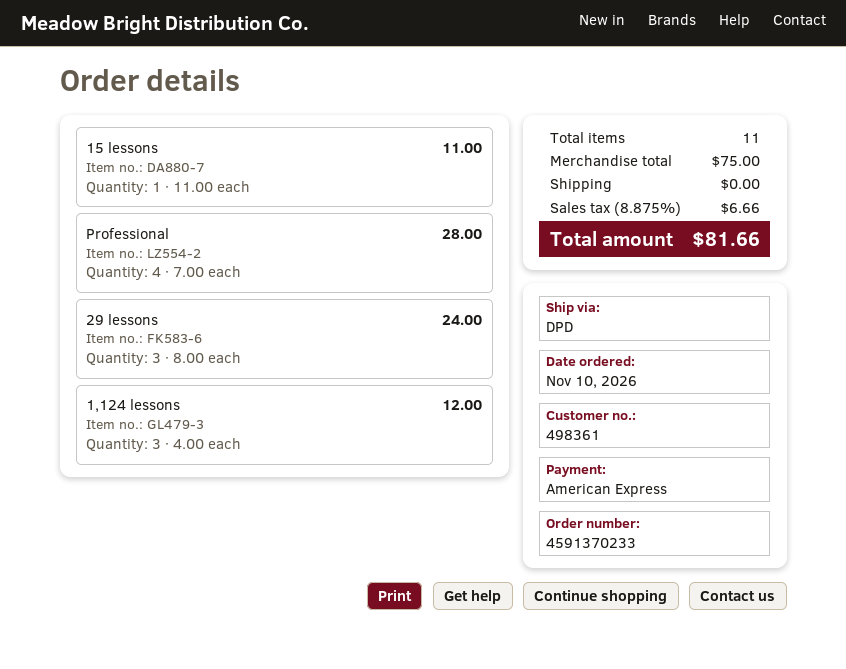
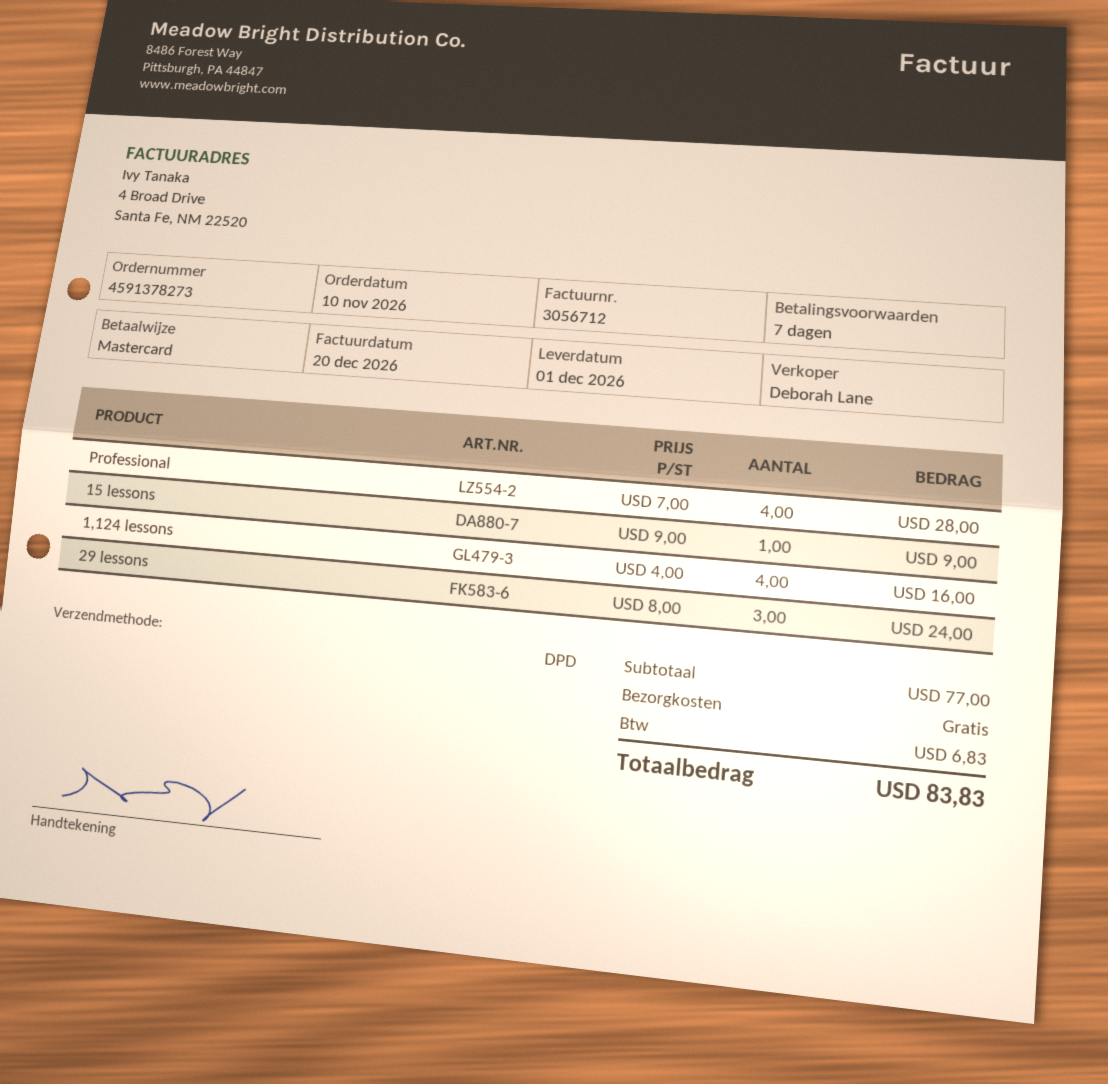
order number: 4591370233 -> 4591378273
payment method: American Express -> Mastercard
15 lessons: 1 x 11.00 = 11.00 -> 1 x 9.00 = 9.00
1,124 lessons: 3 x 4.00 = 12.00 -> 4 x 4.00 = 16.00
subtotal: 75.00 -> 77.00
tax: 6.66 -> 6.83
total: 81.66 -> 83.83

